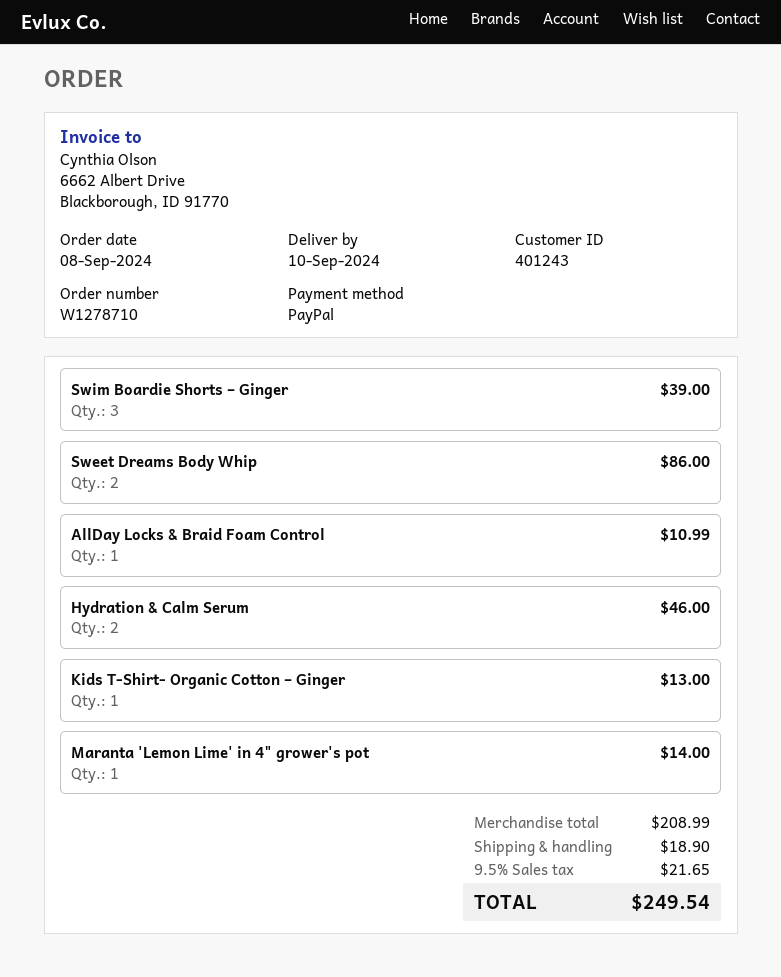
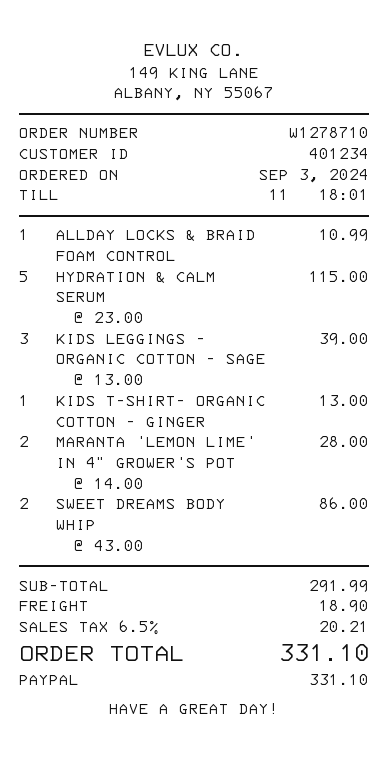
order date: 2024-09-08 -> 2024-09-03
customer number: 401243 -> 401234
Swim Boardie Shorts – Ginger: 3 for 39.00 -> none
Hydration & Calm Serum: 2 for 46.00 -> 5 for 115.00
Maranta 'Lemon Lime' in 4" grower's pot: 1 for 14.00 -> 2 for 28.00
KIDS LEGGINGS – ORGANIC COTTON – SAGE: none -> 3 for 39.00
subtotal: 208.99 -> 291.99
tax: 9.5% = 21.65 -> 6.5% = 20.21
total: 249.54 -> 331.10

